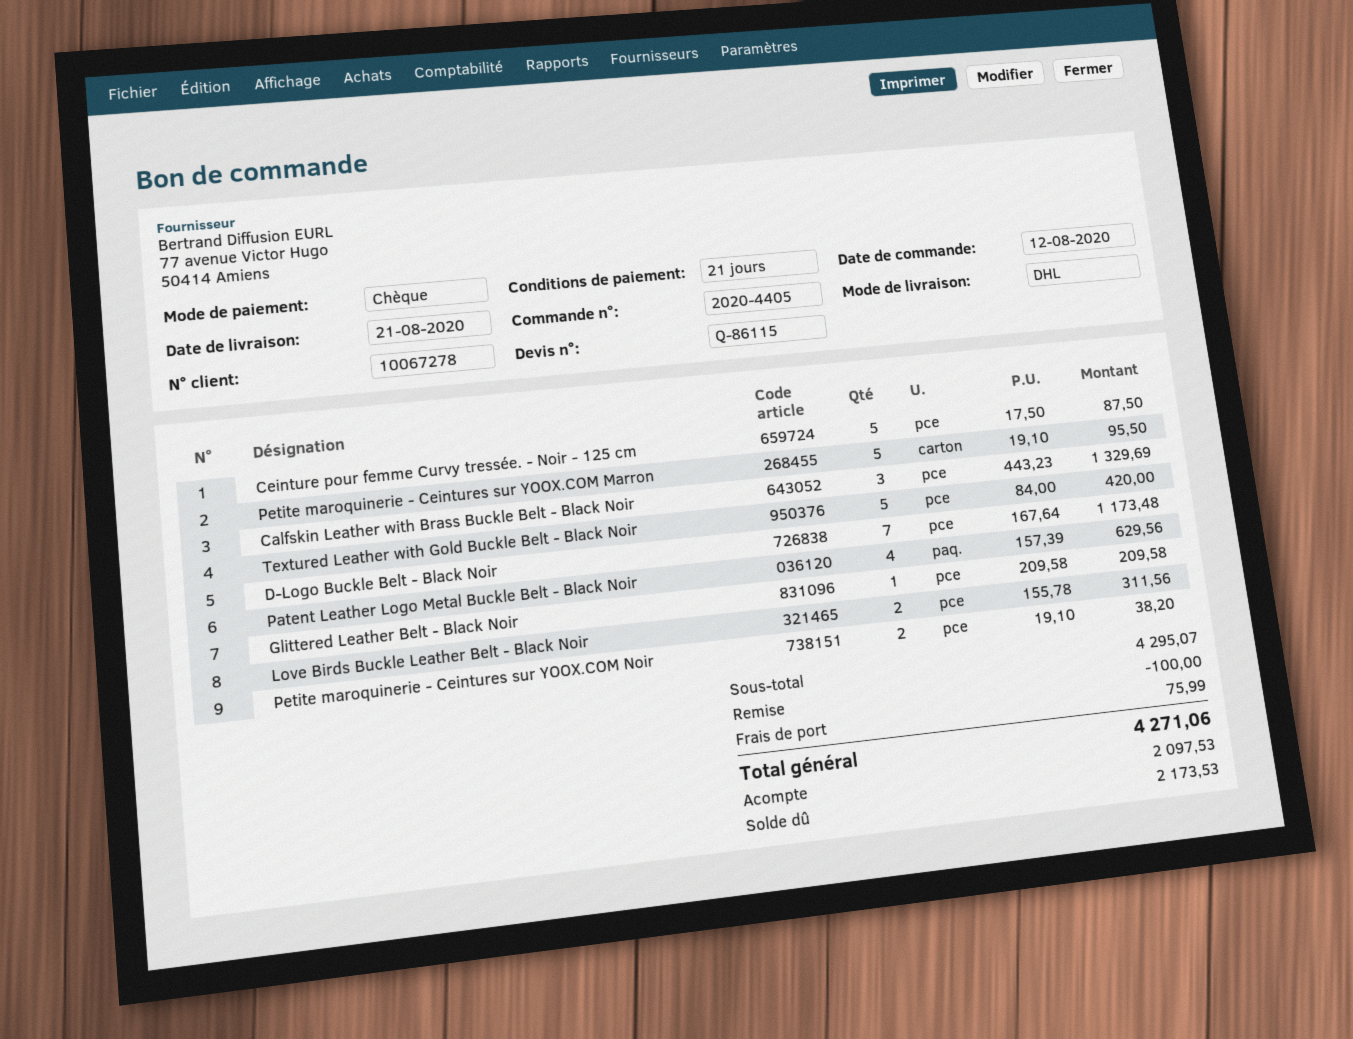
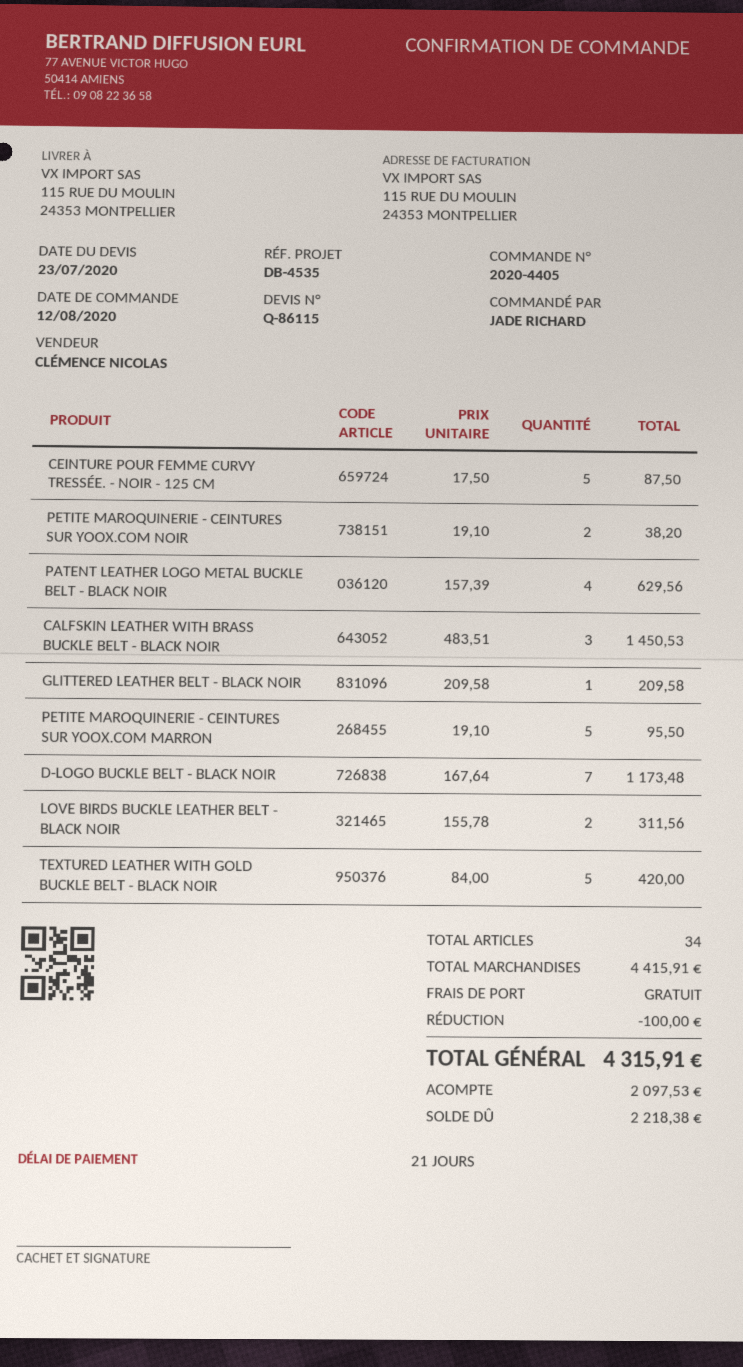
Calfskin Leather with Brass Buckle Belt - Black Noir: 3 x 443.23 = 1329.69 -> 3 x 483.51 = 1450.53
subtotal: 4295.07 -> 4415.91
shipping: 75.99 -> 0.00
total: 4271.06 -> 4315.91
balance: 2173.53 -> 2218.38

